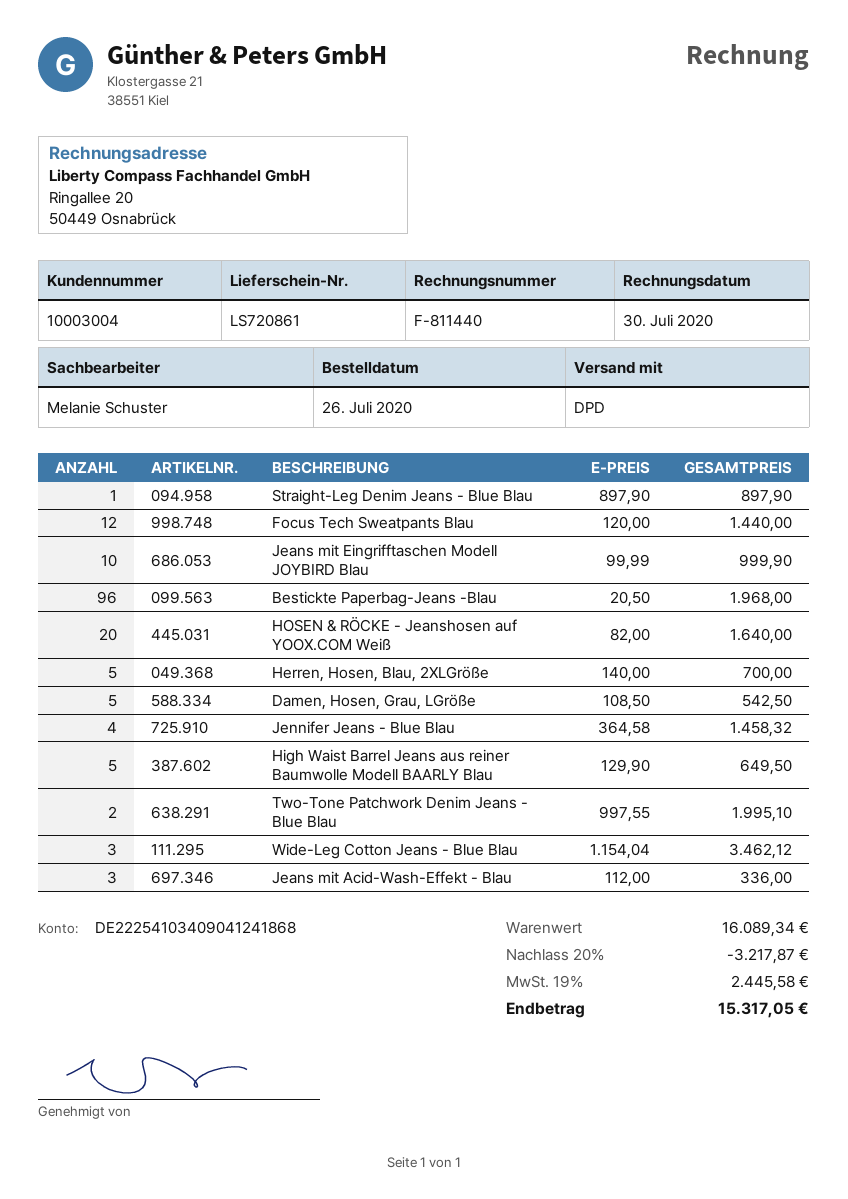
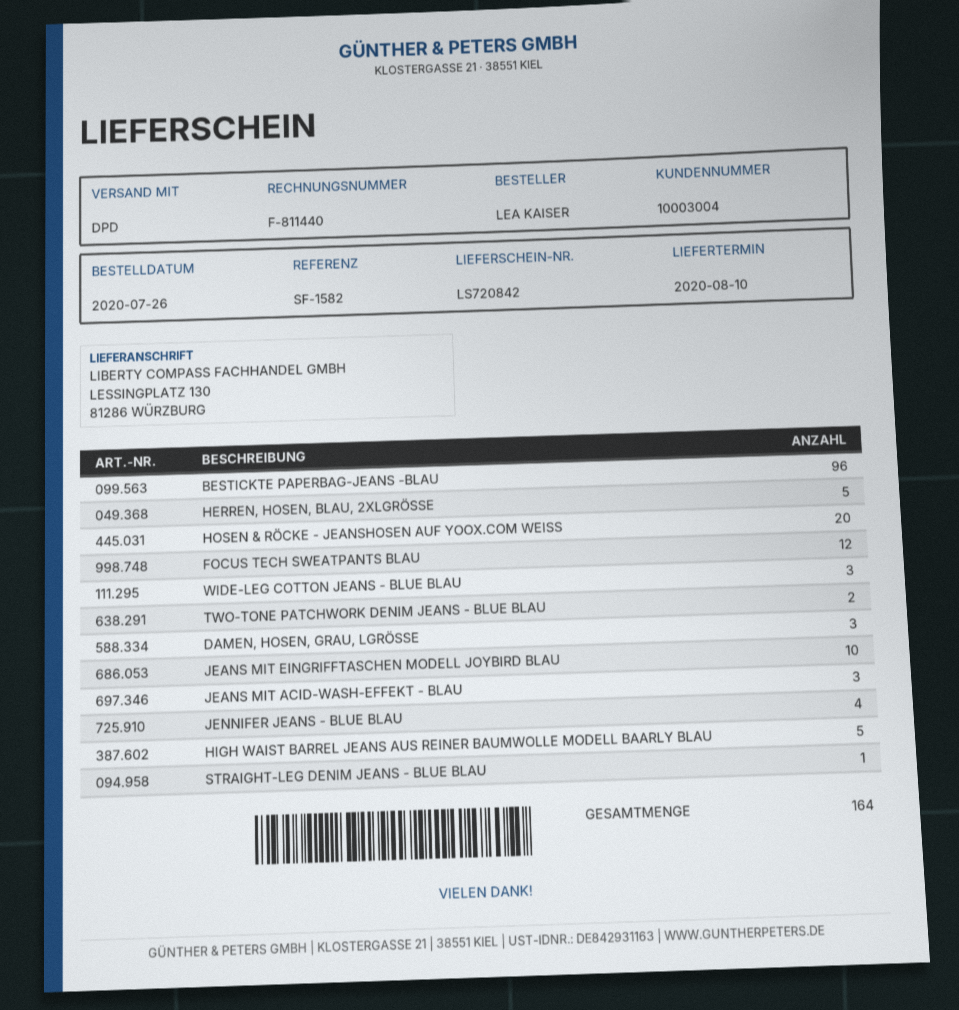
delivery note number: LS720861 -> LS720842
Damen, Hosen, Grau, LGröße: 5 -> 3

